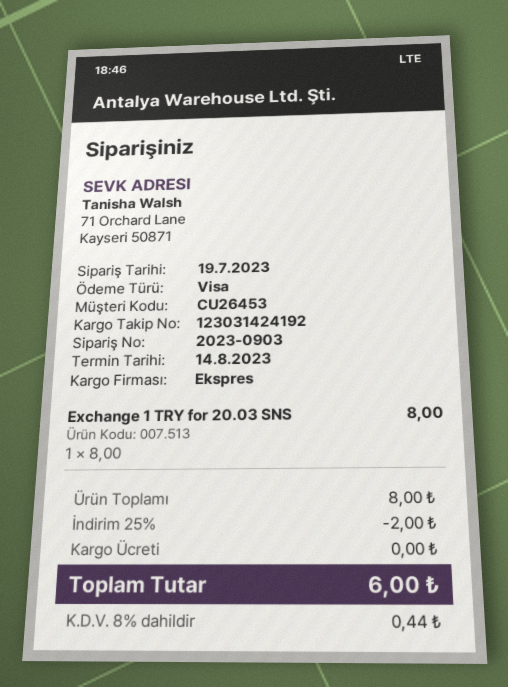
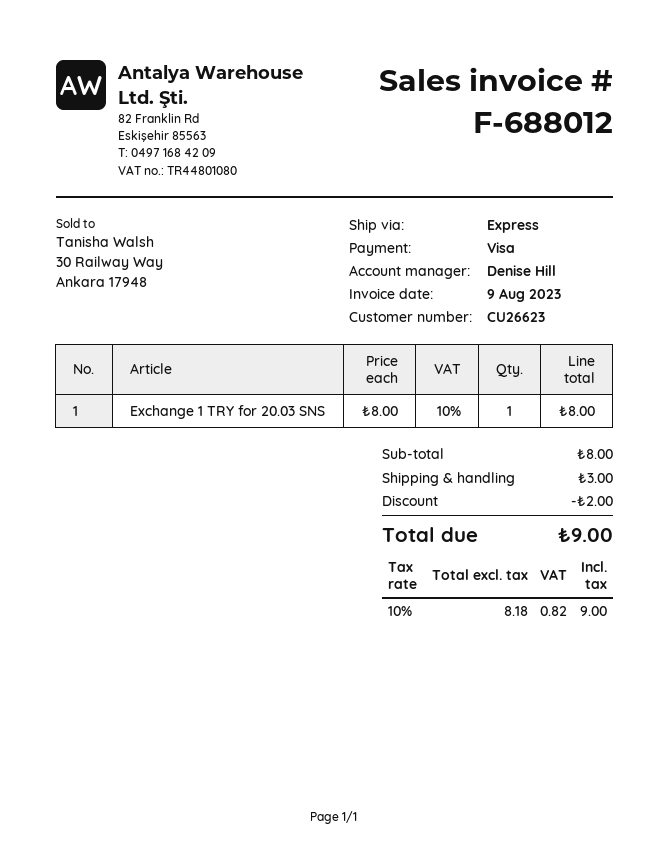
customer number: CU26453 -> CU26623
shipping: 0.00 -> 3.00
tax: 8% = 0.44 -> 10% = 0.82
total: 6.00 -> 9.00

